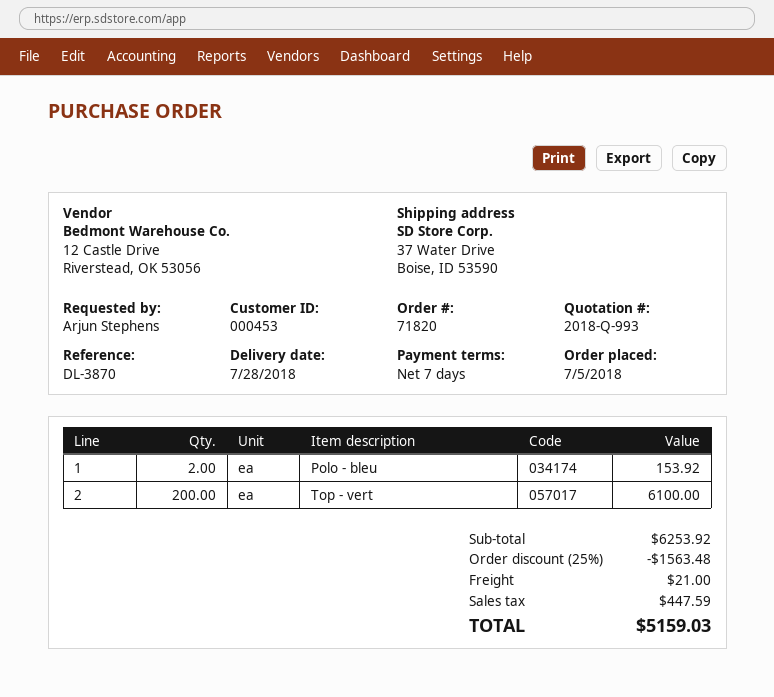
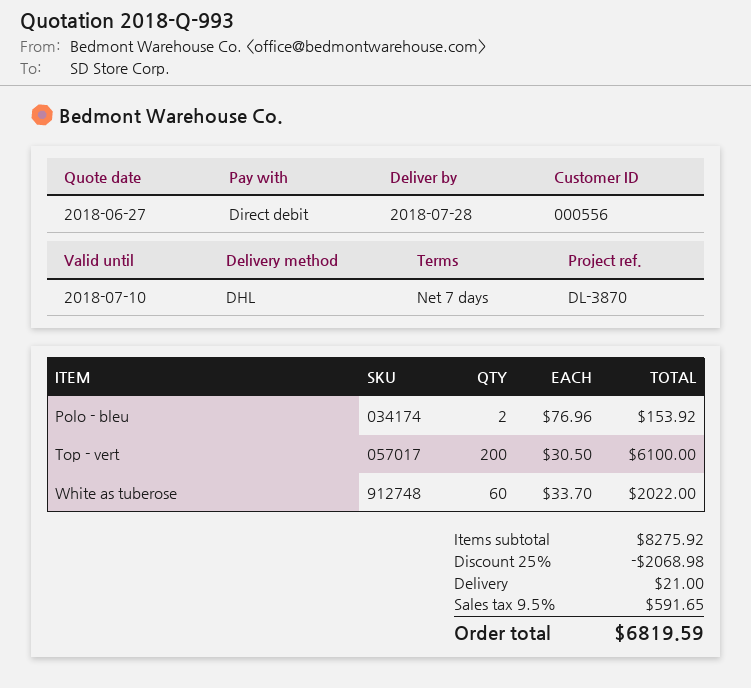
customer number: 000453 -> 000556
White as tuberose: none -> 60 for 2022.00
subtotal: 6253.92 -> 8275.92
discount: 25% = 1563.48 -> 25% = 2068.98
tax: 447.59 -> 591.65
total: 5159.03 -> 6819.59

